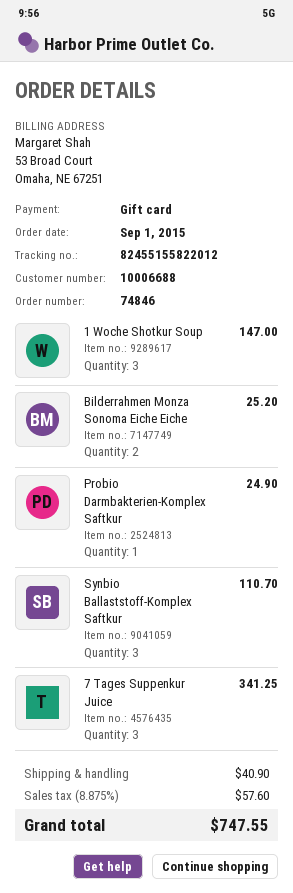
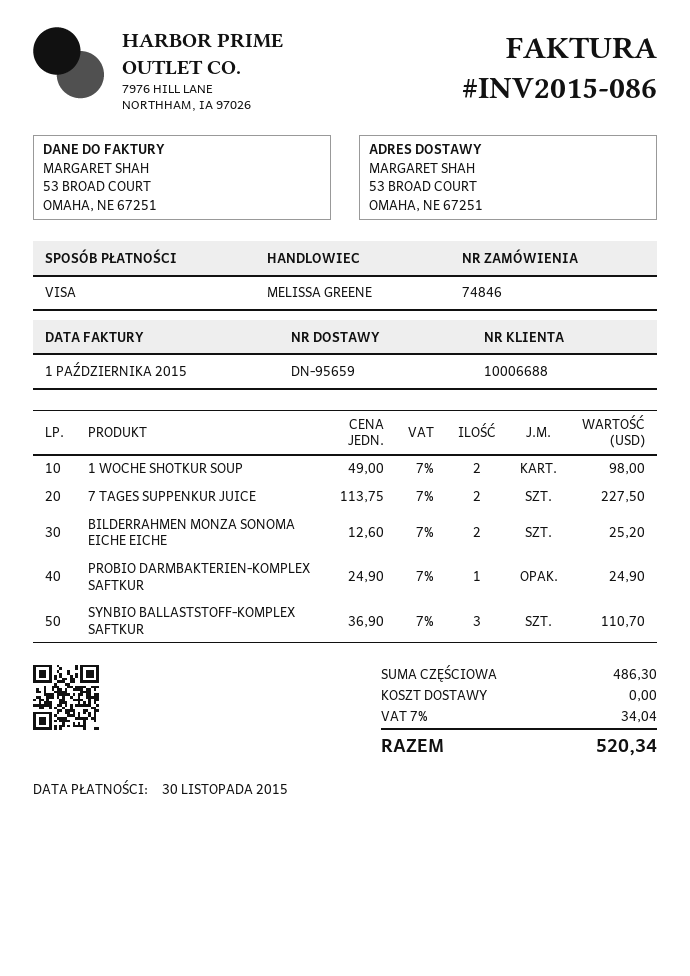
payment method: gift card -> Visa
1 Woche Shotkur Soup: 3 for 147.00 -> 2 for 98.00
7 Tages Suppenkur Juice: 3 for 341.25 -> 2 for 227.50
shipping: 40.90 -> 0.00
tax: 8.875% = 57.60 -> 7% = 34.04
total: 747.55 -> 520.34

